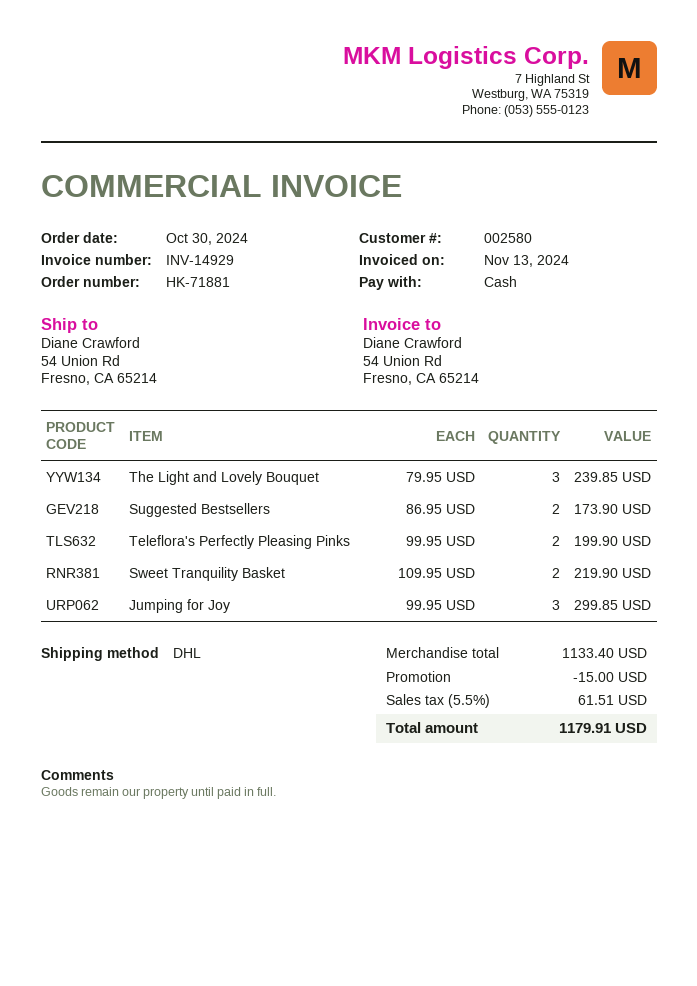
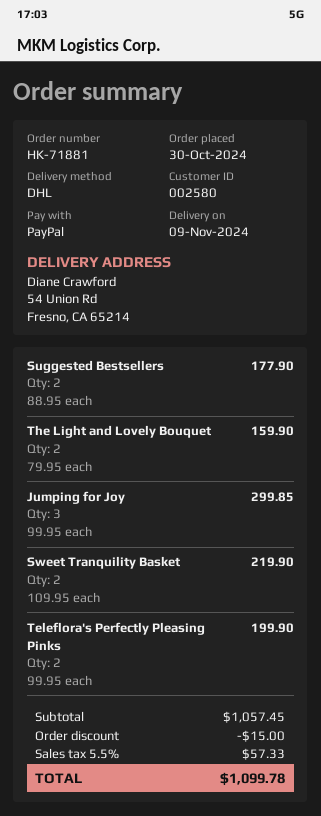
payment method: cash -> PayPal
The Light and Lovely Bouquet: 3 x 79.95 = 239.85 -> 2 x 79.95 = 159.90
Suggested Bestsellers: 2 x 86.95 = 173.90 -> 2 x 88.95 = 177.90
subtotal: 1133.40 -> 1057.45
tax: 5.5% = 61.51 -> 5.5% = 57.33
total: 1179.91 -> 1099.78

